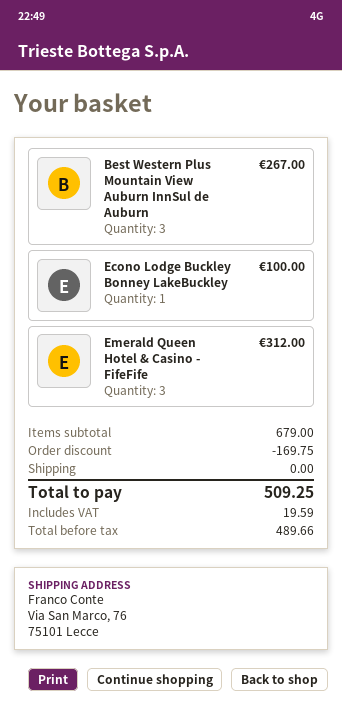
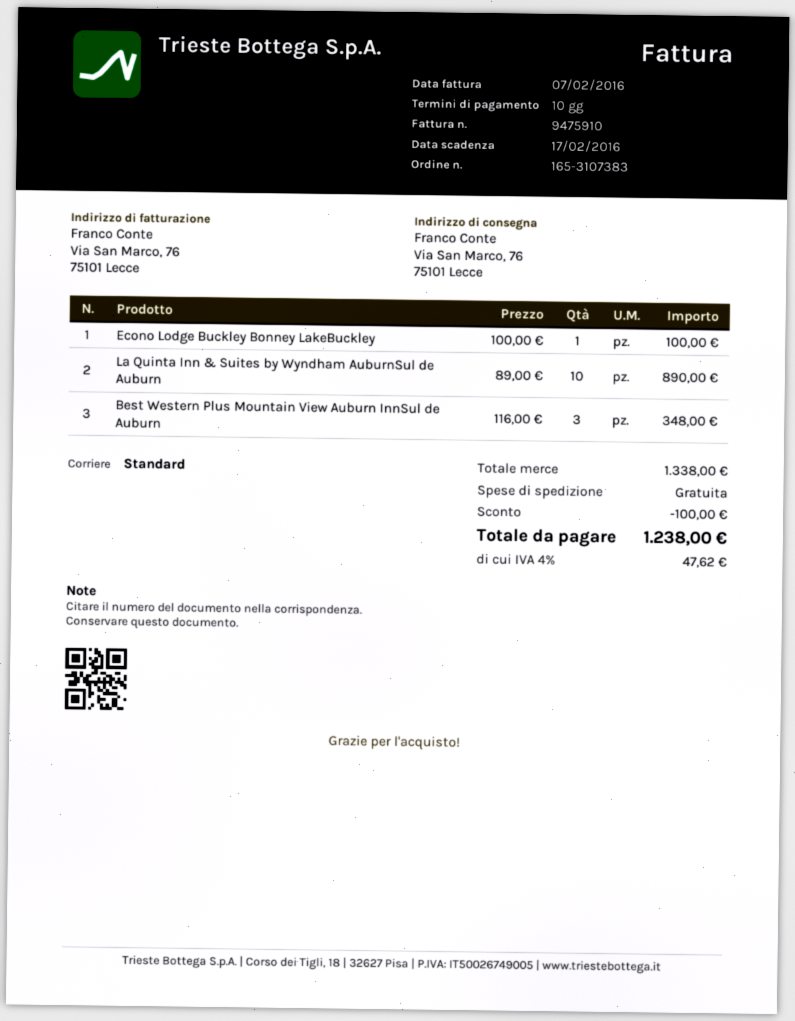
Best Western Plus Mountain View Auburn InnSul de Auburn: 3 for 267.00 -> 3 for 348.00
Emerald Queen Hotel & Casino - FifeFife: 3 for 312.00 -> none
La Quinta Inn & Suites by Wyndham AuburnSul de Auburn: none -> 10 for 890.00
subtotal: 679.00 -> 1338.00
discount: 169.75 -> 100.00
tax: 19.59 -> 47.62
total: 509.25 -> 1238.00

